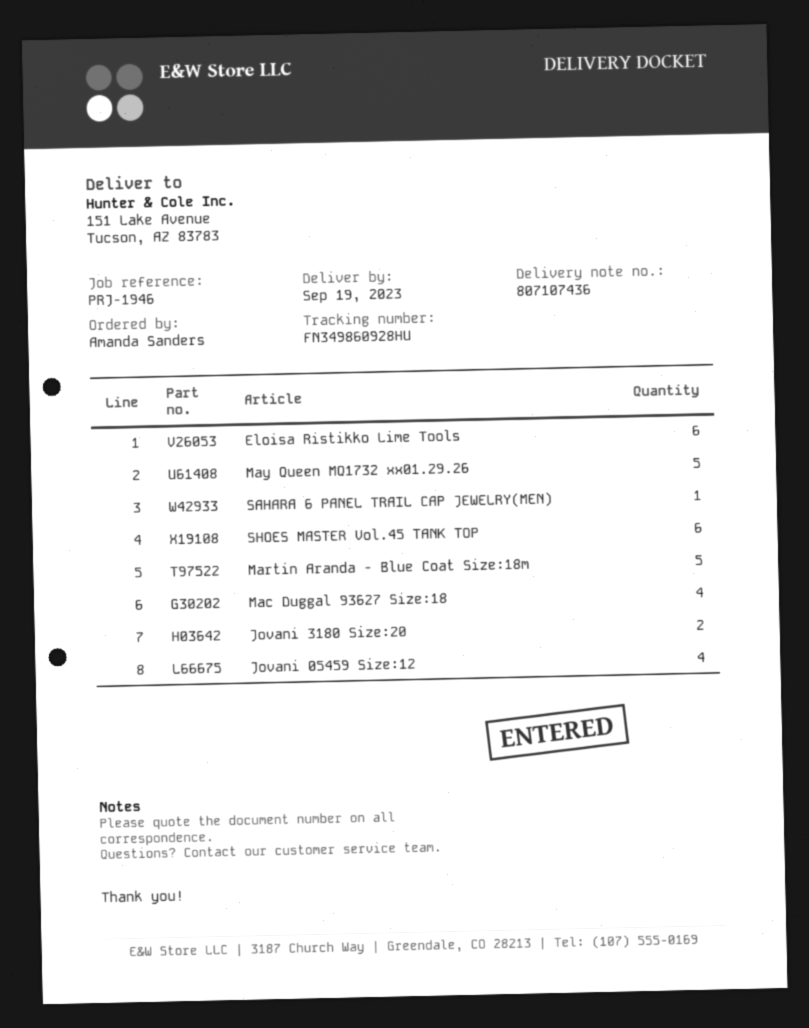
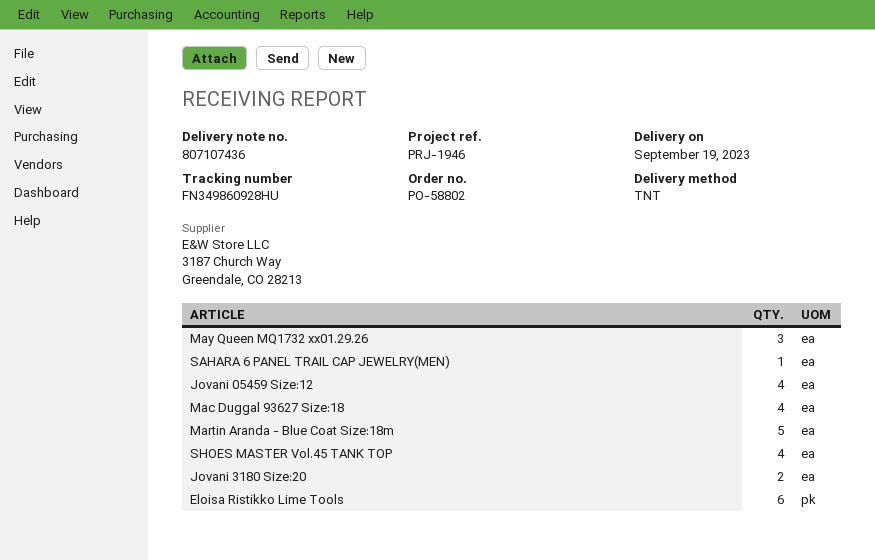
May Queen MQ1732 xx01.29.26: 5 -> 3
SHOES MASTER Vol.45 TANK TOP: 6 -> 4

